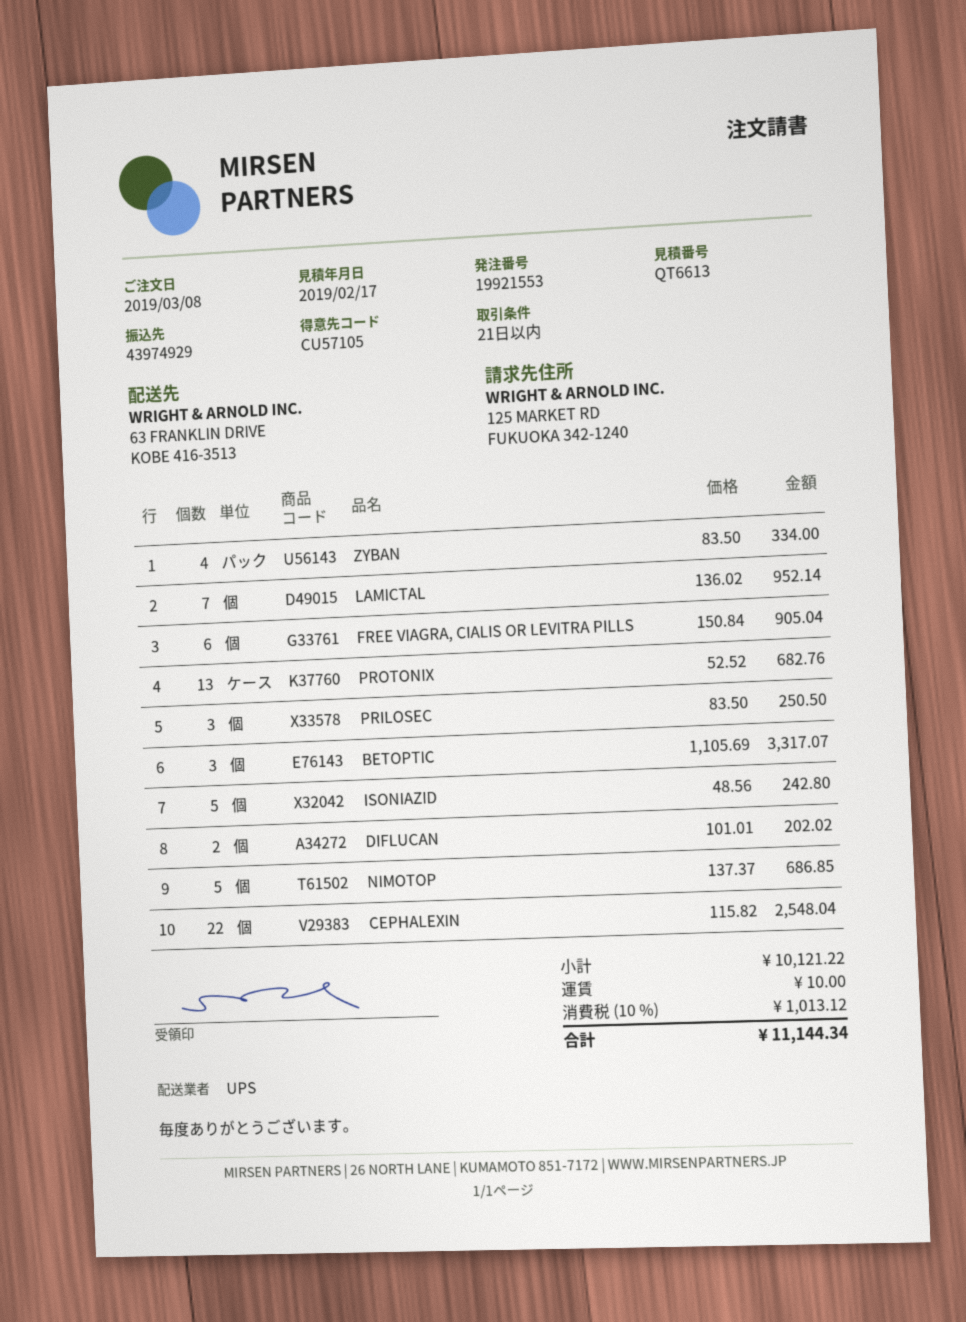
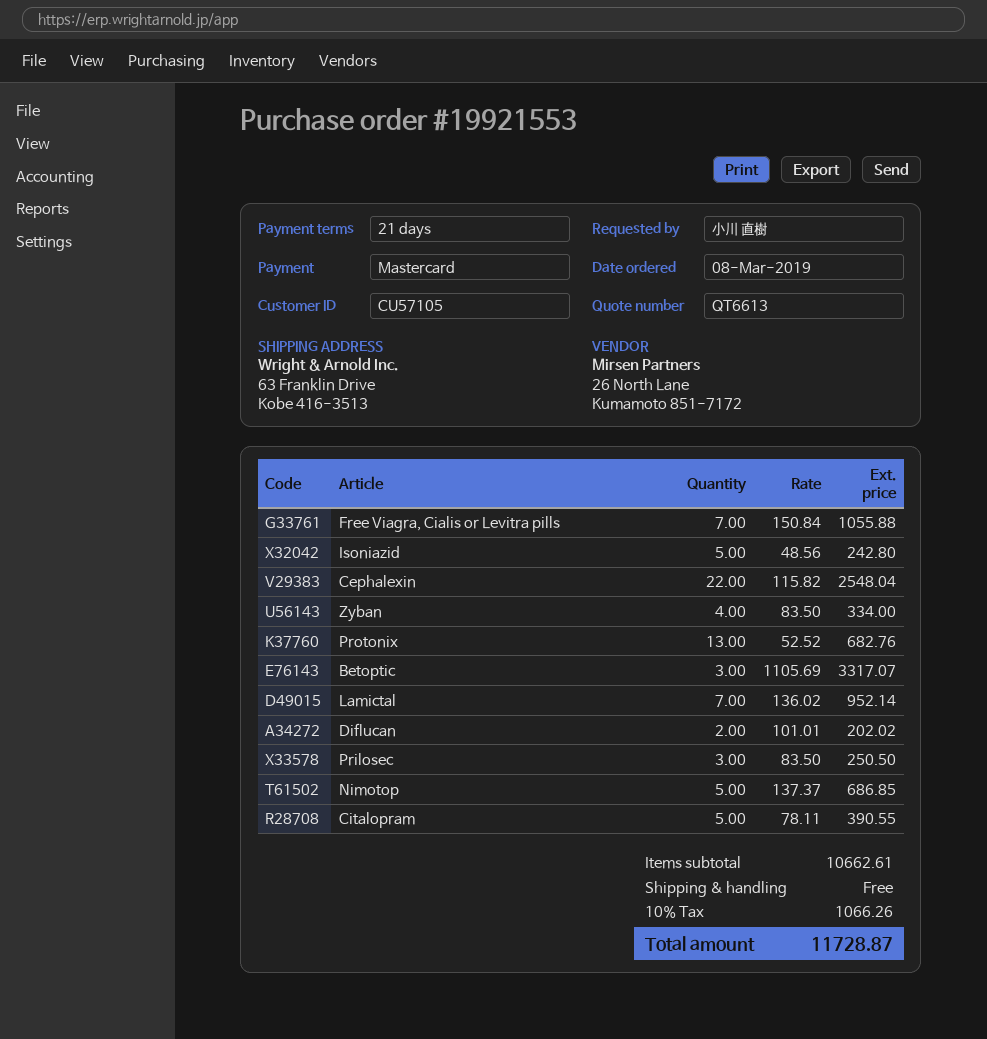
FREE VIAGRA, CIALIS OR LEVITRA PILLS: 6 x 150.84 = 905.04 -> 7 x 150.84 = 1055.88
Citalopram: none -> 5 x 78.11 = 390.55
subtotal: 10121.22 -> 10662.61
shipping: 10.00 -> 0.00
tax: 10% = 1013.12 -> 10% = 1066.26
total: 11144.34 -> 11728.87

